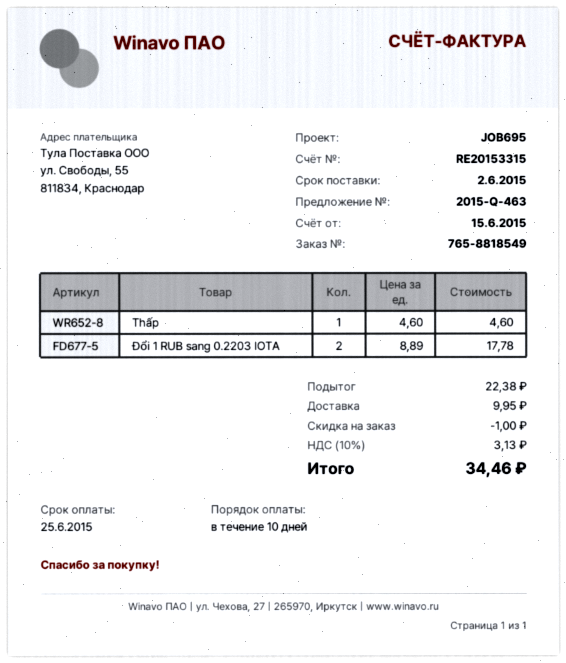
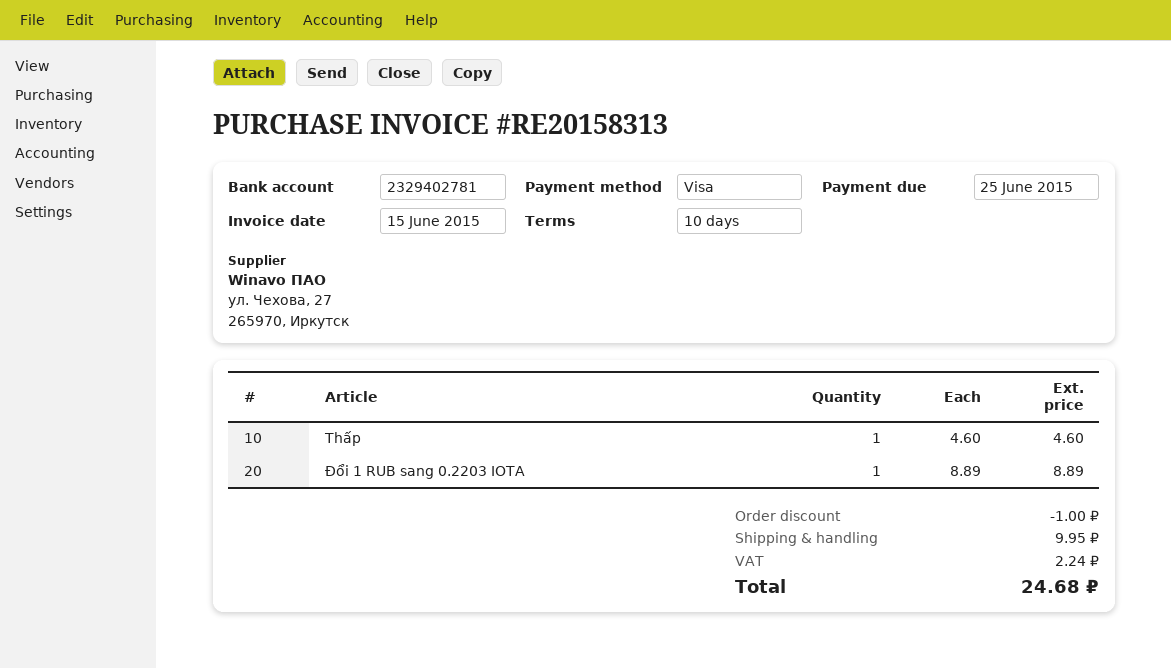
invoice number: RE20153315 -> RE20158313
Đổi 1 RUB sang 0.2203 IOTA: 2 x 8.89 = 17.78 -> 1 x 8.89 = 8.89
tax: 3.13 -> 2.24
total: 34.46 -> 24.68

